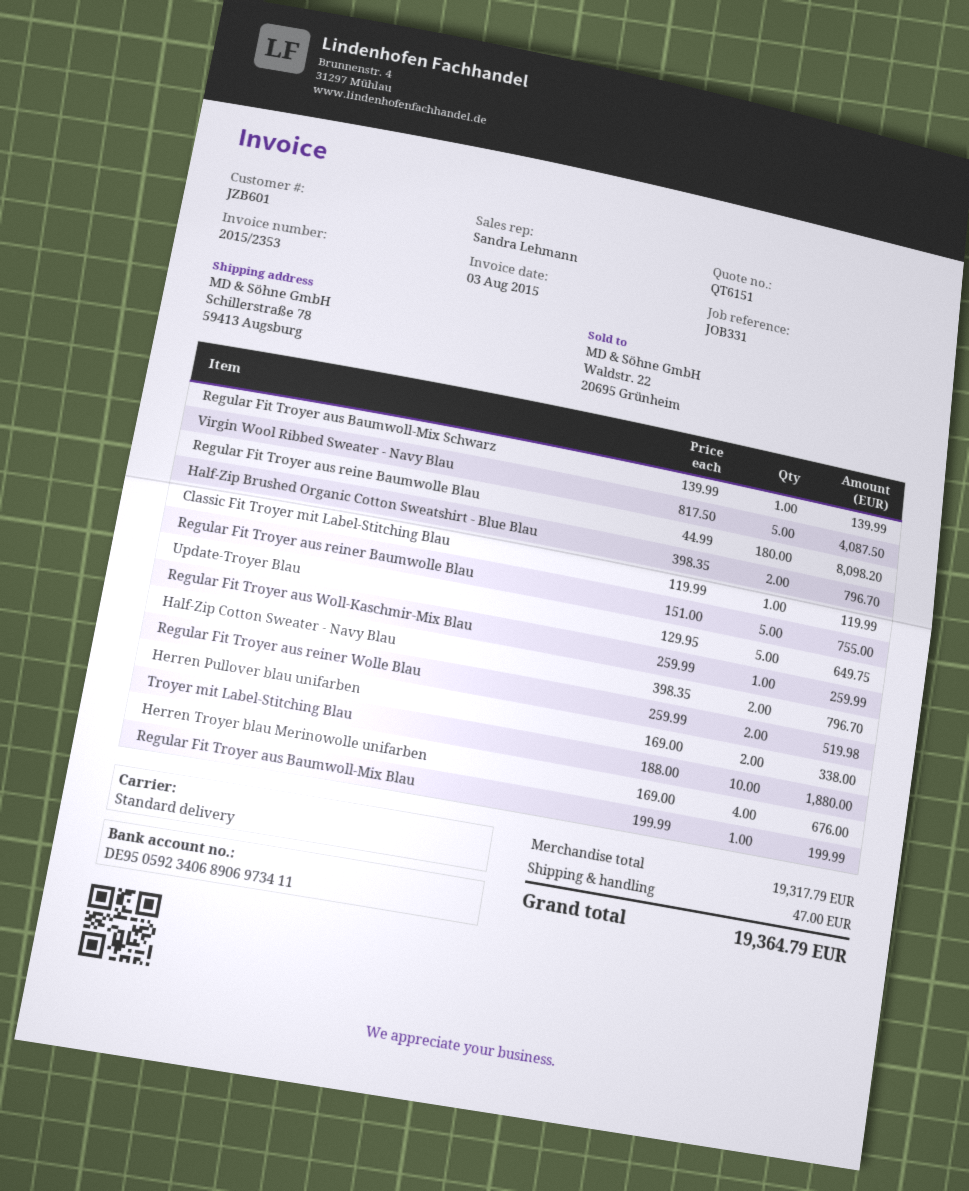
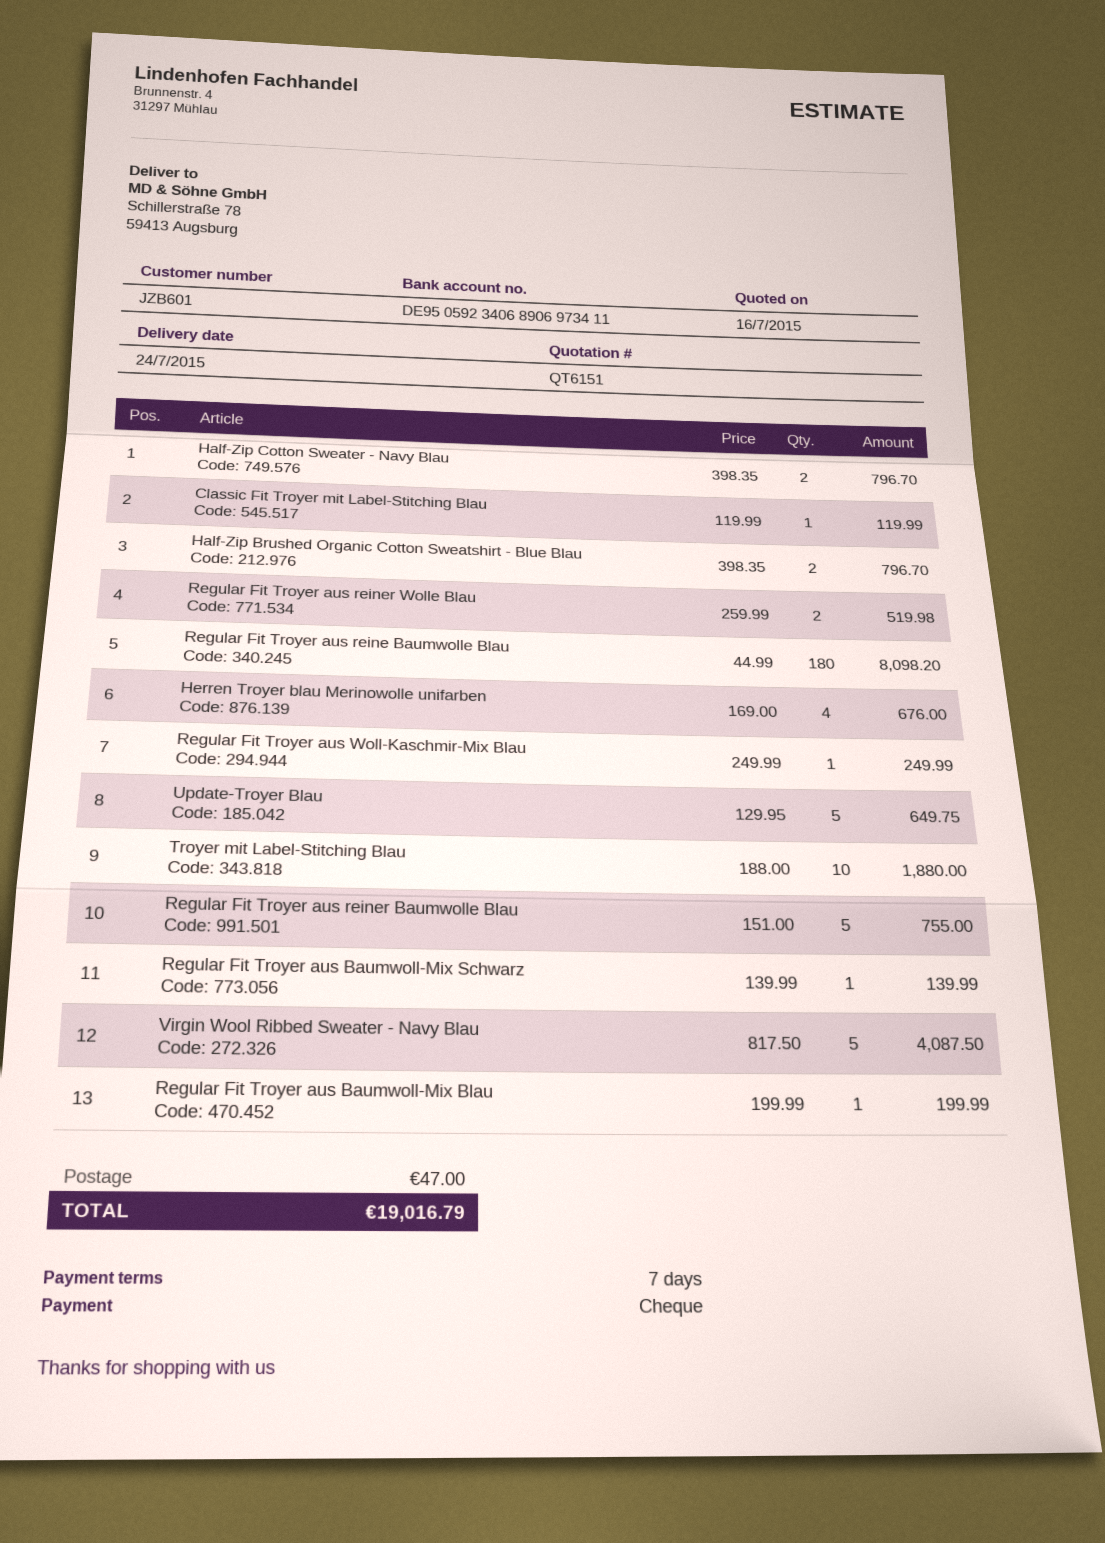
Regular Fit Troyer aus Woll-Kaschmir-Mix Blau: 1 x 259.99 = 259.99 -> 1 x 249.99 = 249.99
Herren Pullover blau unifarben: 2 x 169.00 = 338.00 -> none
total: 19364.79 -> 19016.79

